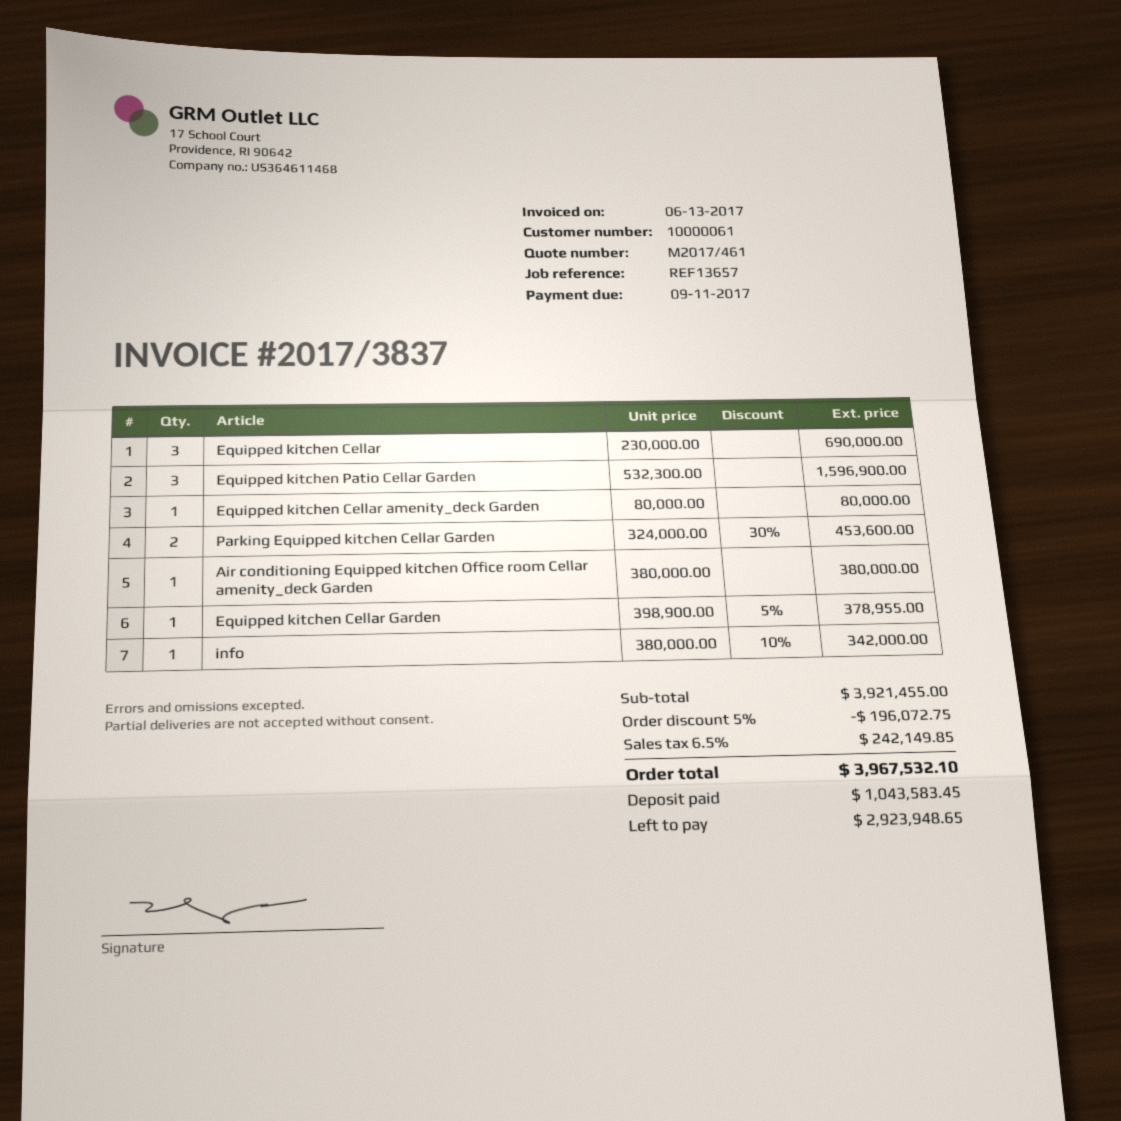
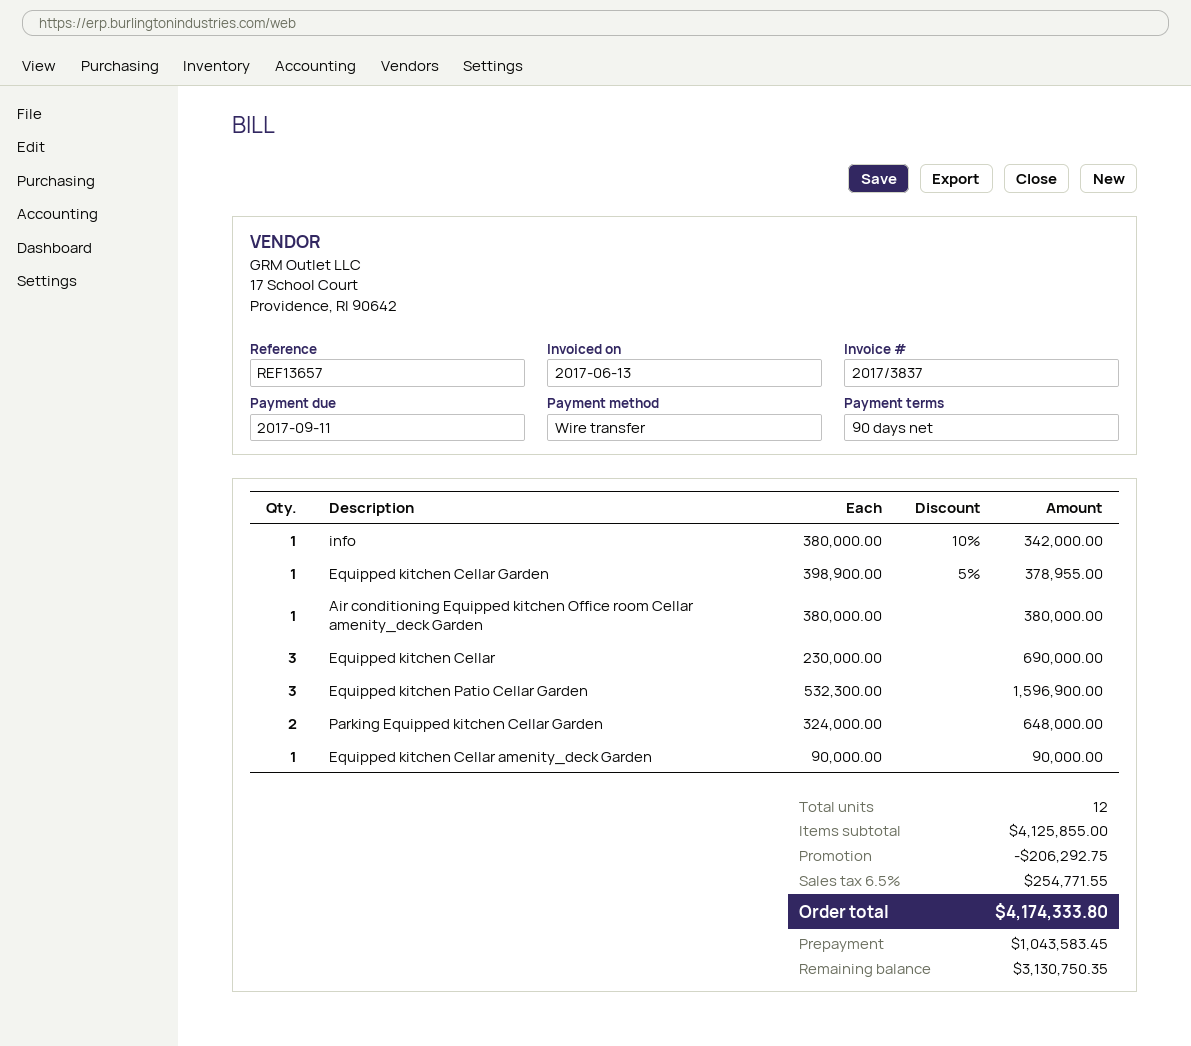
Equipped kitchen Cellar amenity_deck Garden: 1 x 80000.00 = 80000.00 -> 1 x 90000.00 = 90000.00
Parking Equipped kitchen Cellar Garden: 2 x 324000.00 - 30% = 453600.00 -> 2 x 324000.00 = 648000.00
subtotal: 3921455.00 -> 4125855.00
discount: 196072.75 -> 206292.75
tax: 6.5% = 242149.85 -> 6.5% = 254771.55
total: 3967532.10 -> 4174333.80
balance: 2923948.65 -> 3130750.35

